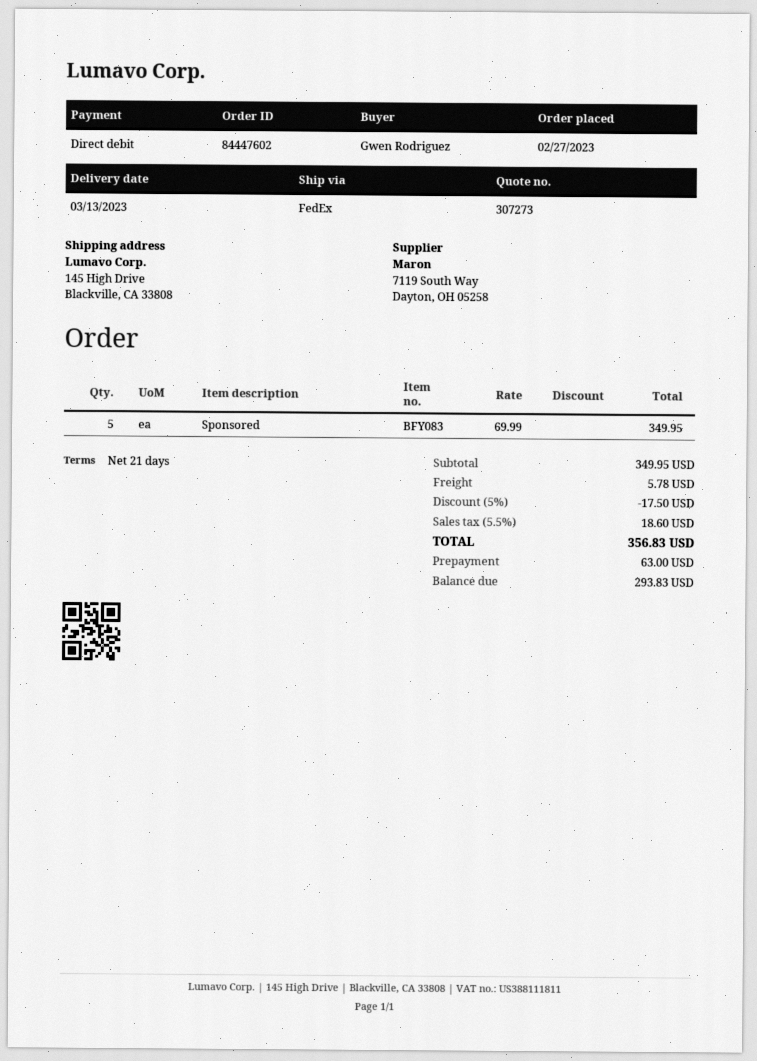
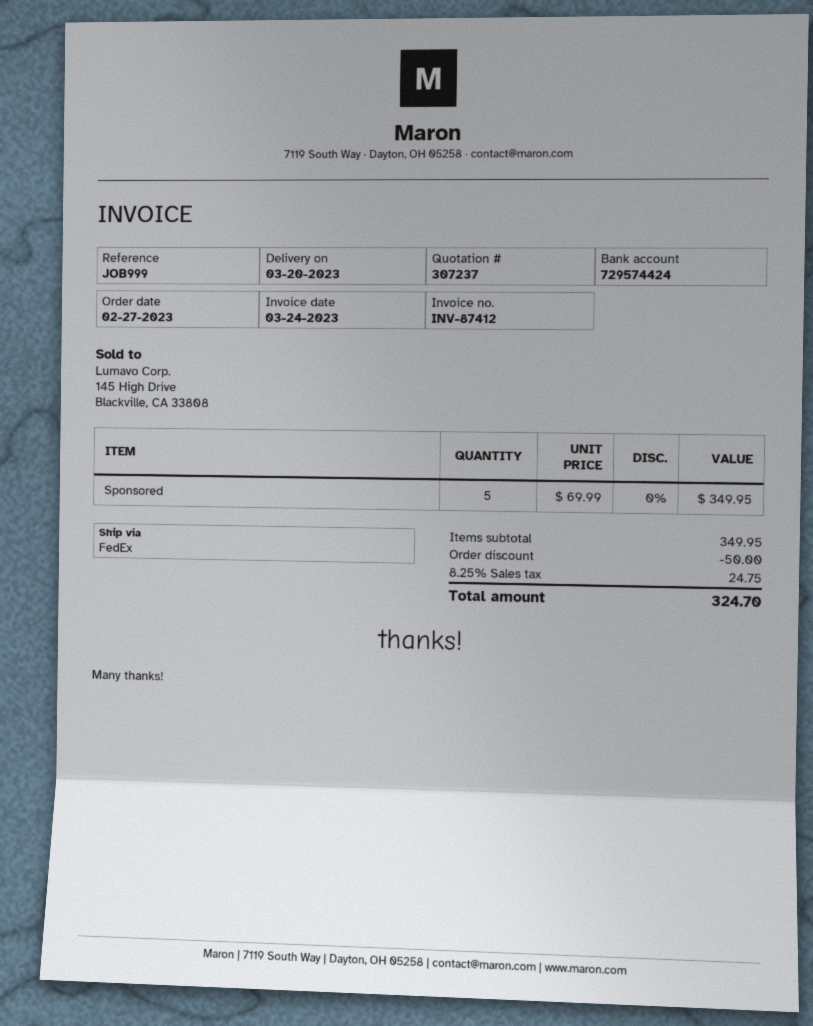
quote number: 307273 -> 307237
delivery date: 2023-03-13 -> 2023-03-20
discount: 17.50 -> 50.00
shipping: 5.78 -> none
tax: 5.5% = 18.60 -> 8.25% = 24.75
total: 356.83 -> 324.70

